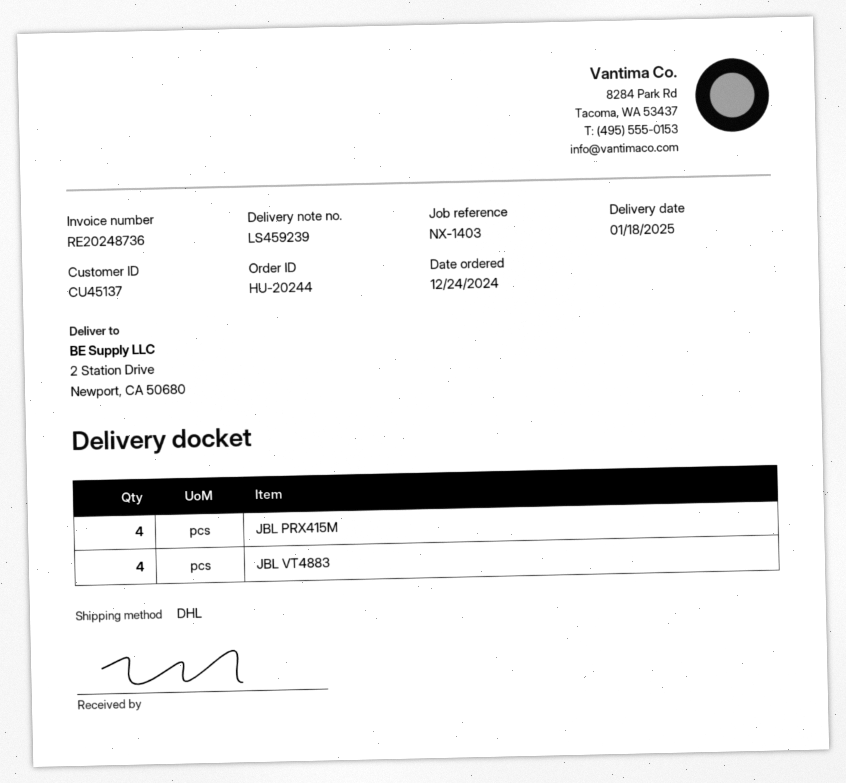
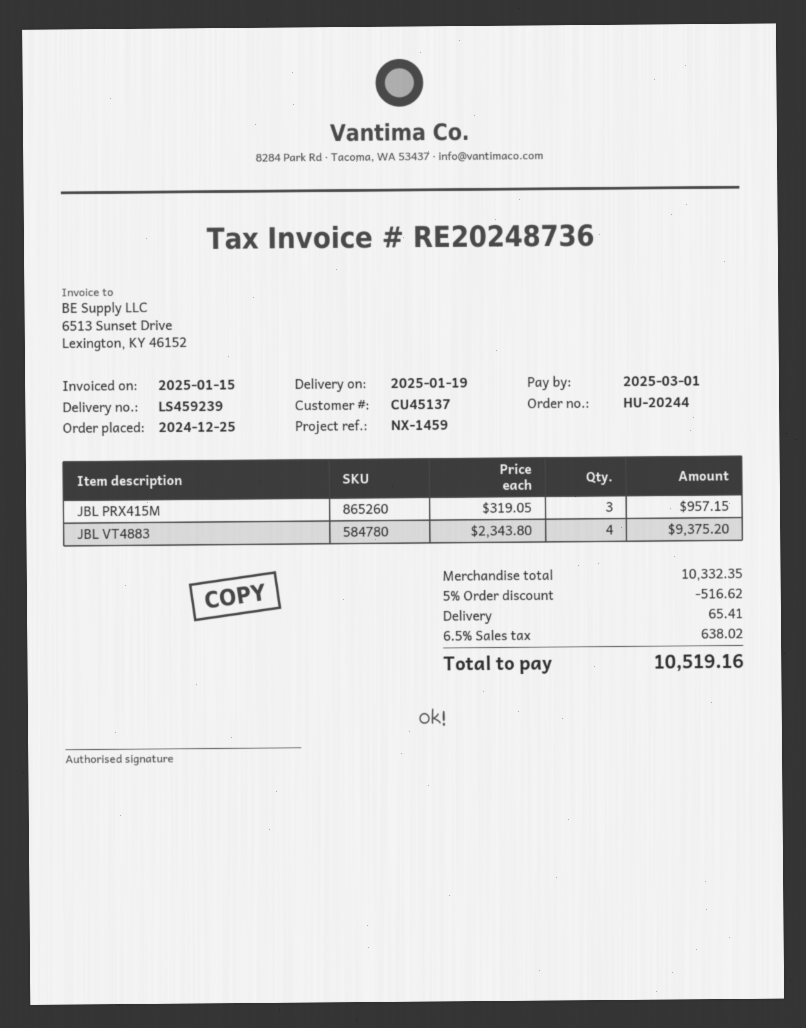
order date: 2024-12-24 -> 2024-12-25
delivery date: 2025-01-18 -> 2025-01-19
reference: NX-1403 -> NX-1459
JBL PRX415M: 4 -> 3

